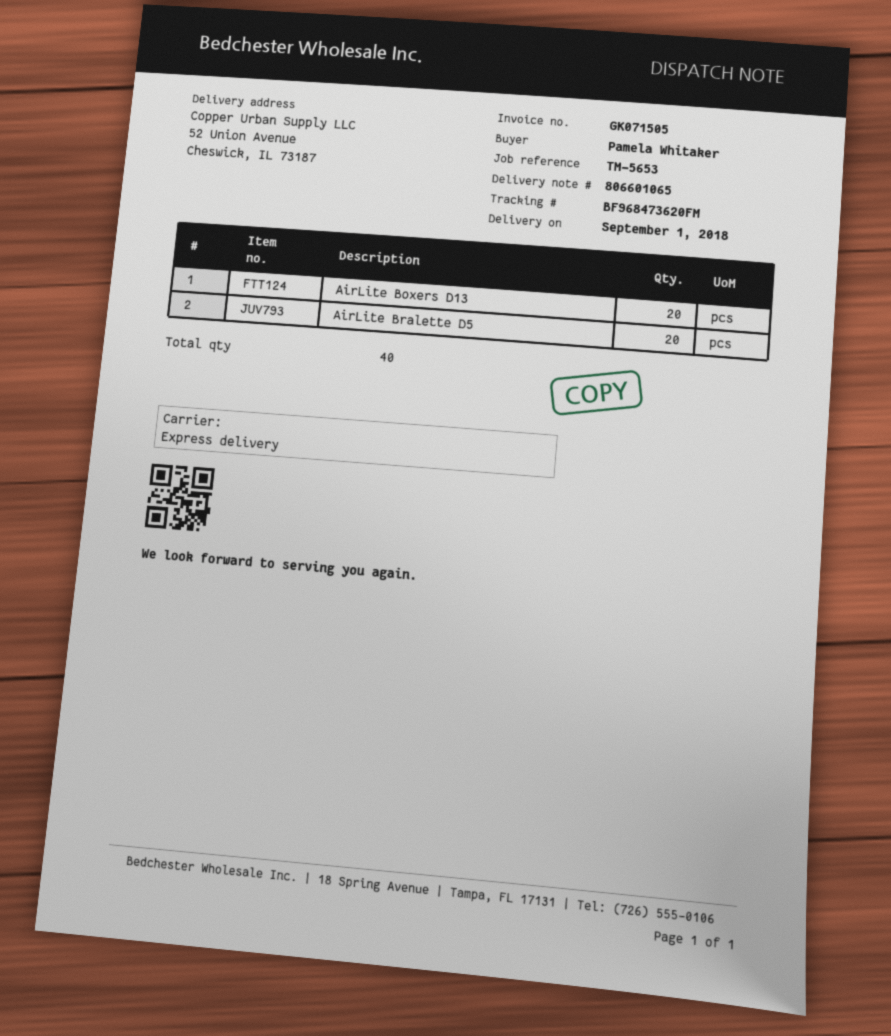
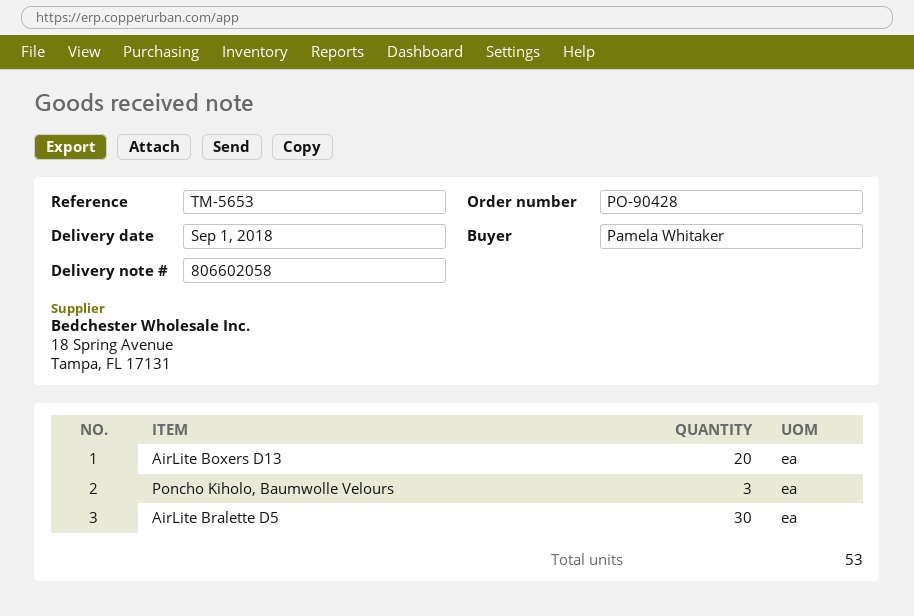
delivery note number: 806601065 -> 806602058
AirLite Bralette D5: 20 -> 30
Poncho Kiholo, Baumwolle Velours: none -> 3
total quantity: 40 -> 53

